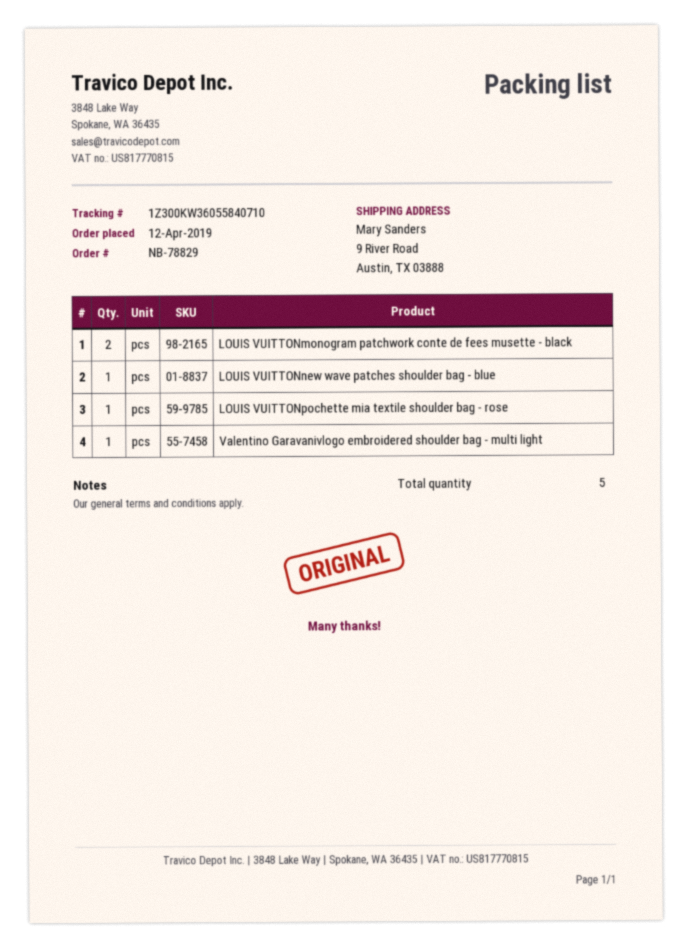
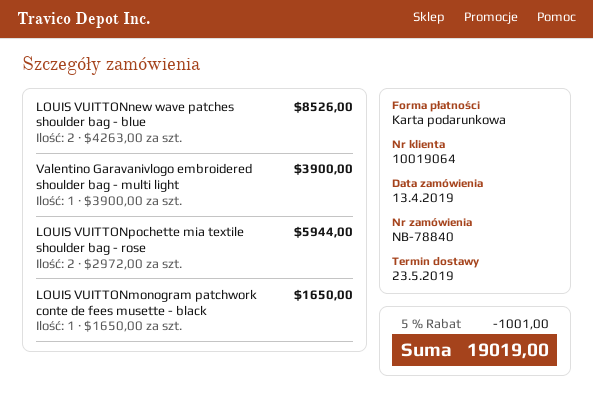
order number: NB-78829 -> NB-78840
order date: 2019-04-12 -> 2019-04-13
LOUIS VUITTONmonogram patchwork conte de fees musette - black: 2 -> 1
LOUIS VUITTONnew wave patches shoulder bag - blue: 1 -> 2
LOUIS VUITTONpochette mia textile shoulder bag - rose: 1 -> 2

